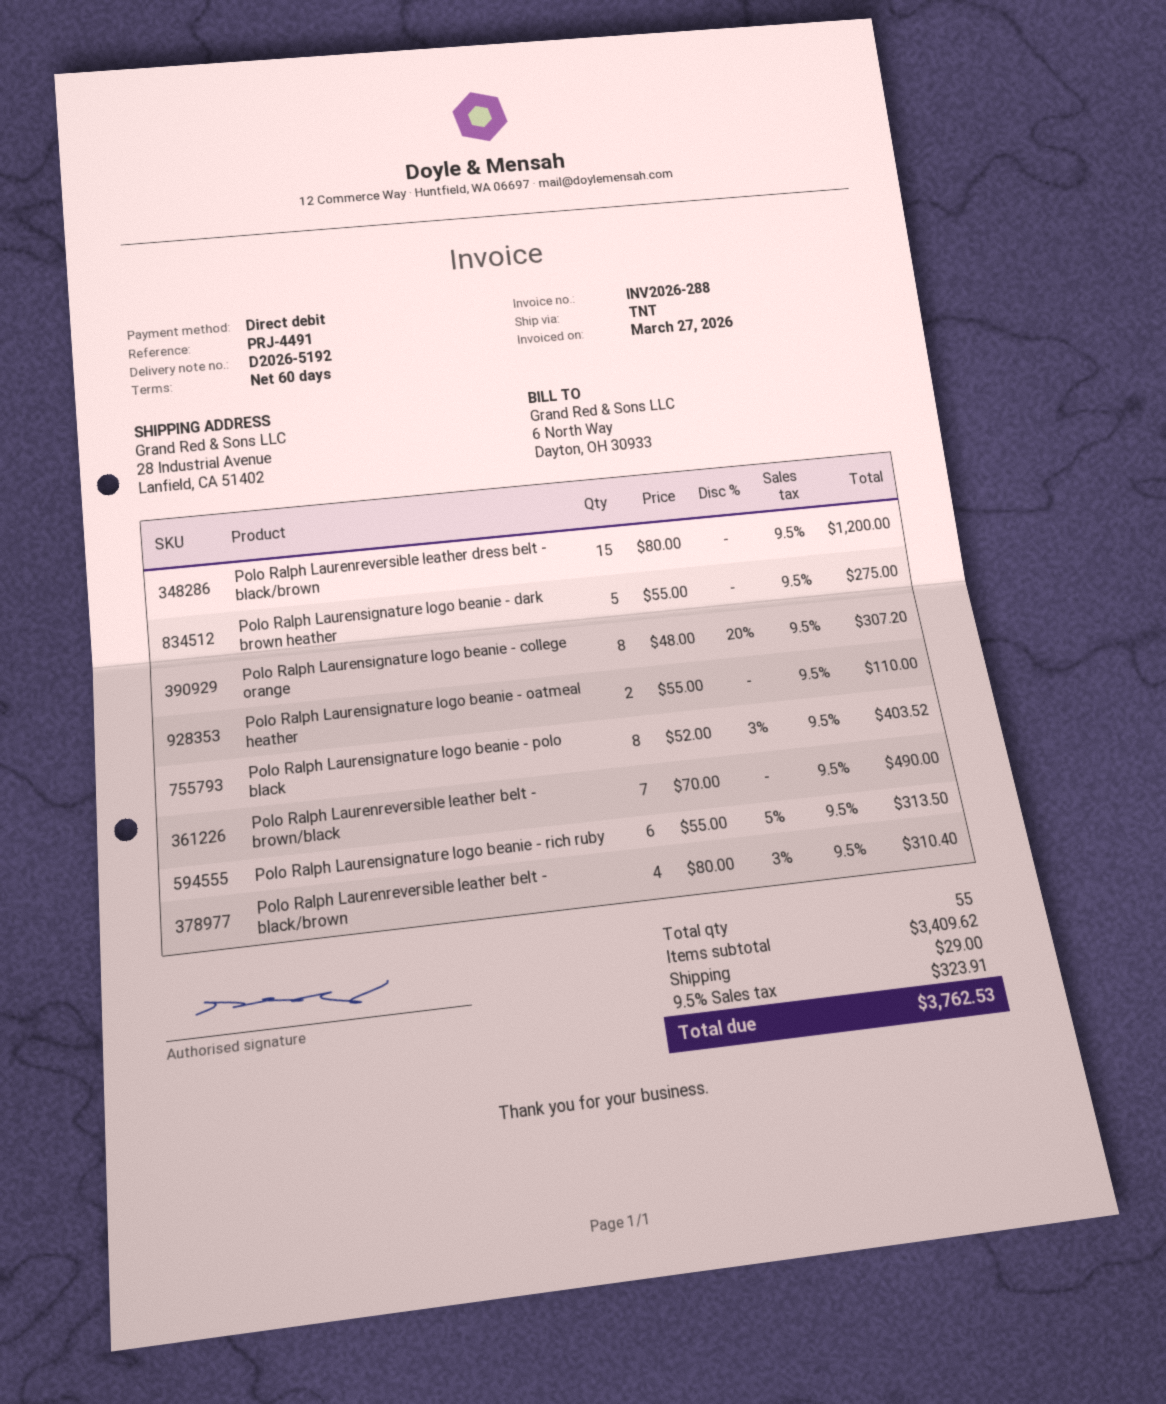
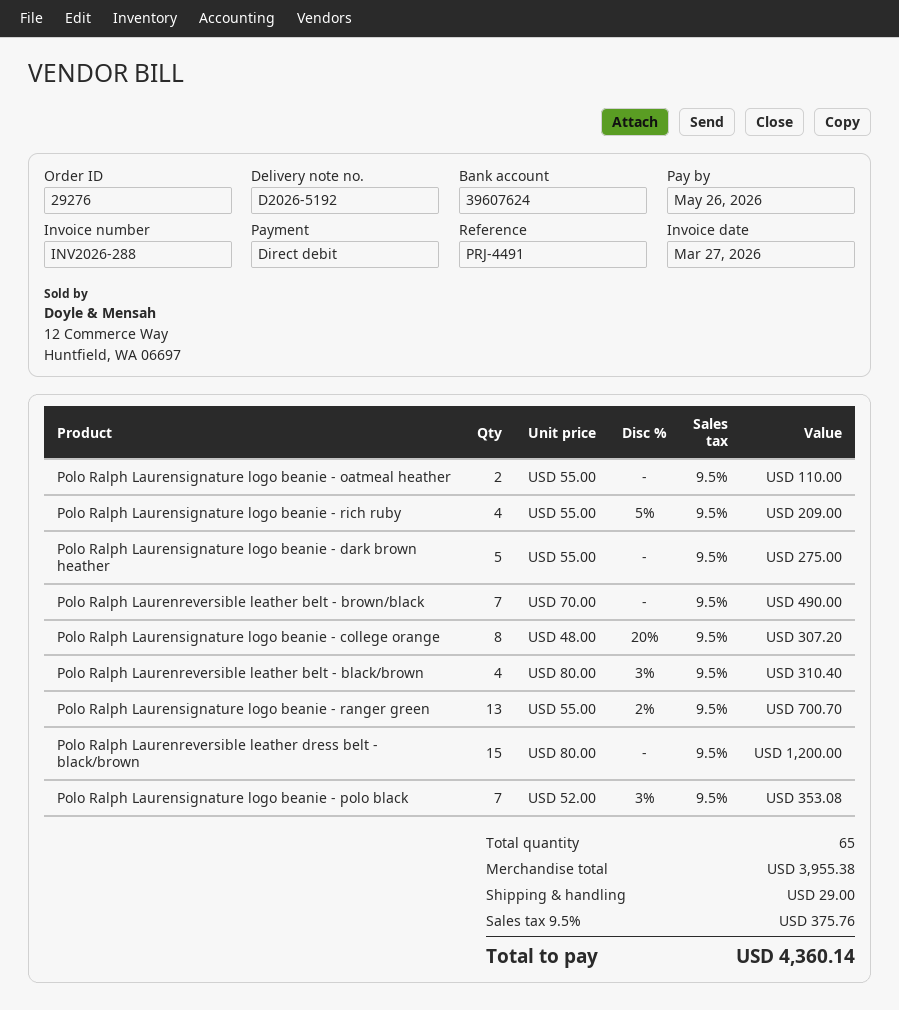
Polo Ralph Laurensignature logo beanie - polo black: 8 x 52.00 - 3% = 403.52 -> 7 x 52.00 - 3% = 353.08
Polo Ralph Laurensignature logo beanie - rich ruby: 6 x 55.00 - 5% = 313.50 -> 4 x 55.00 - 5% = 209.00
Polo Ralph Laurensignature logo beanie - ranger green: none -> 13 x 55.00 - 2% = 700.70
total quantity: 55 -> 65
subtotal: 3409.62 -> 3955.38
tax: 9.5% = 323.91 -> 9.5% = 375.76
total: 3762.53 -> 4360.14

